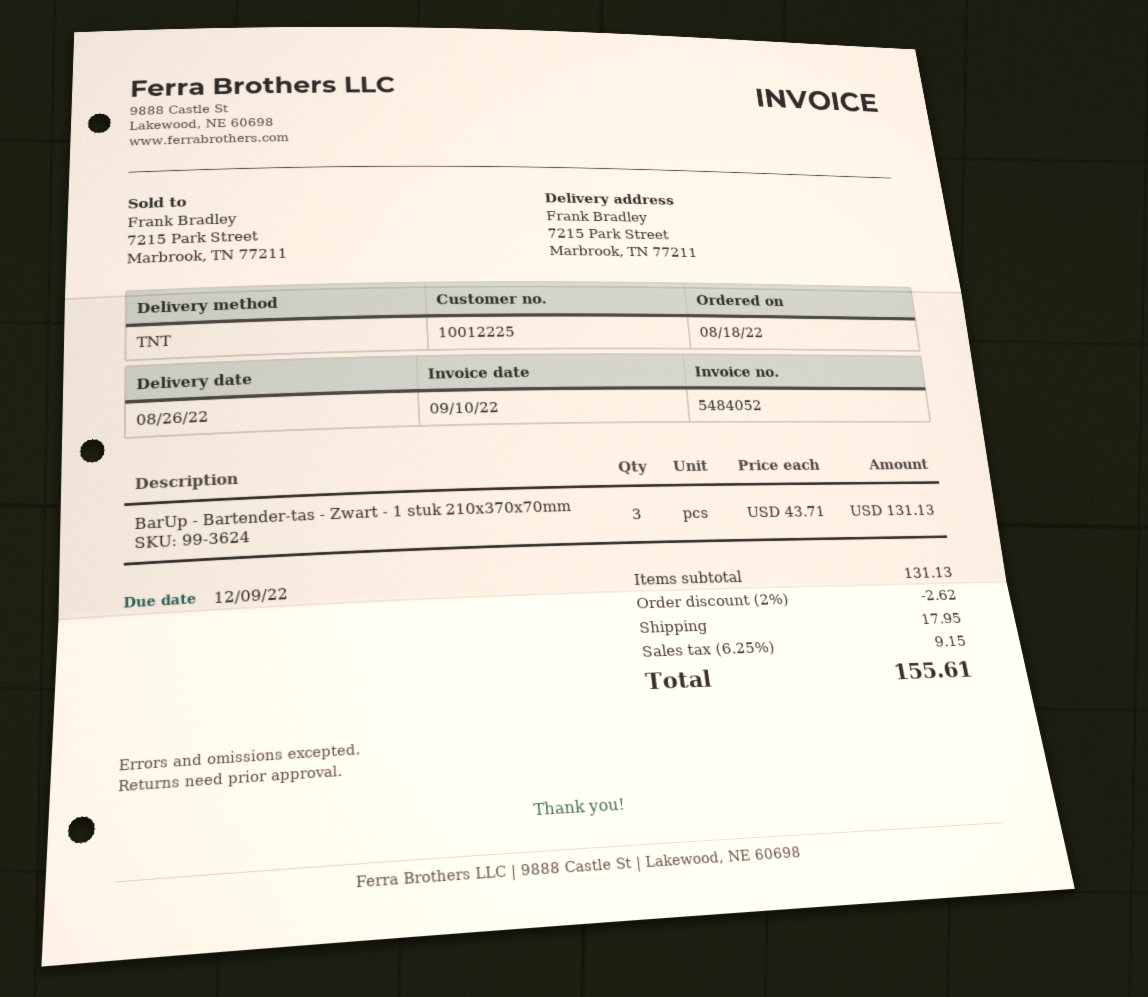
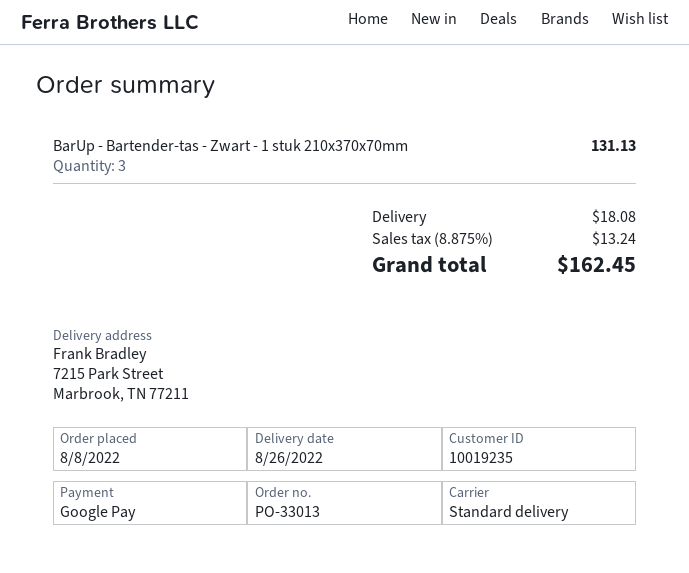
order date: 2022-08-18 -> 2022-08-08
customer number: 10012225 -> 10019235
shipping method: TNT -> standard
discount: 2% = 2.62 -> none
shipping: 17.95 -> 18.08
tax: 6.25% = 9.15 -> 8.875% = 13.24
total: 155.61 -> 162.45

